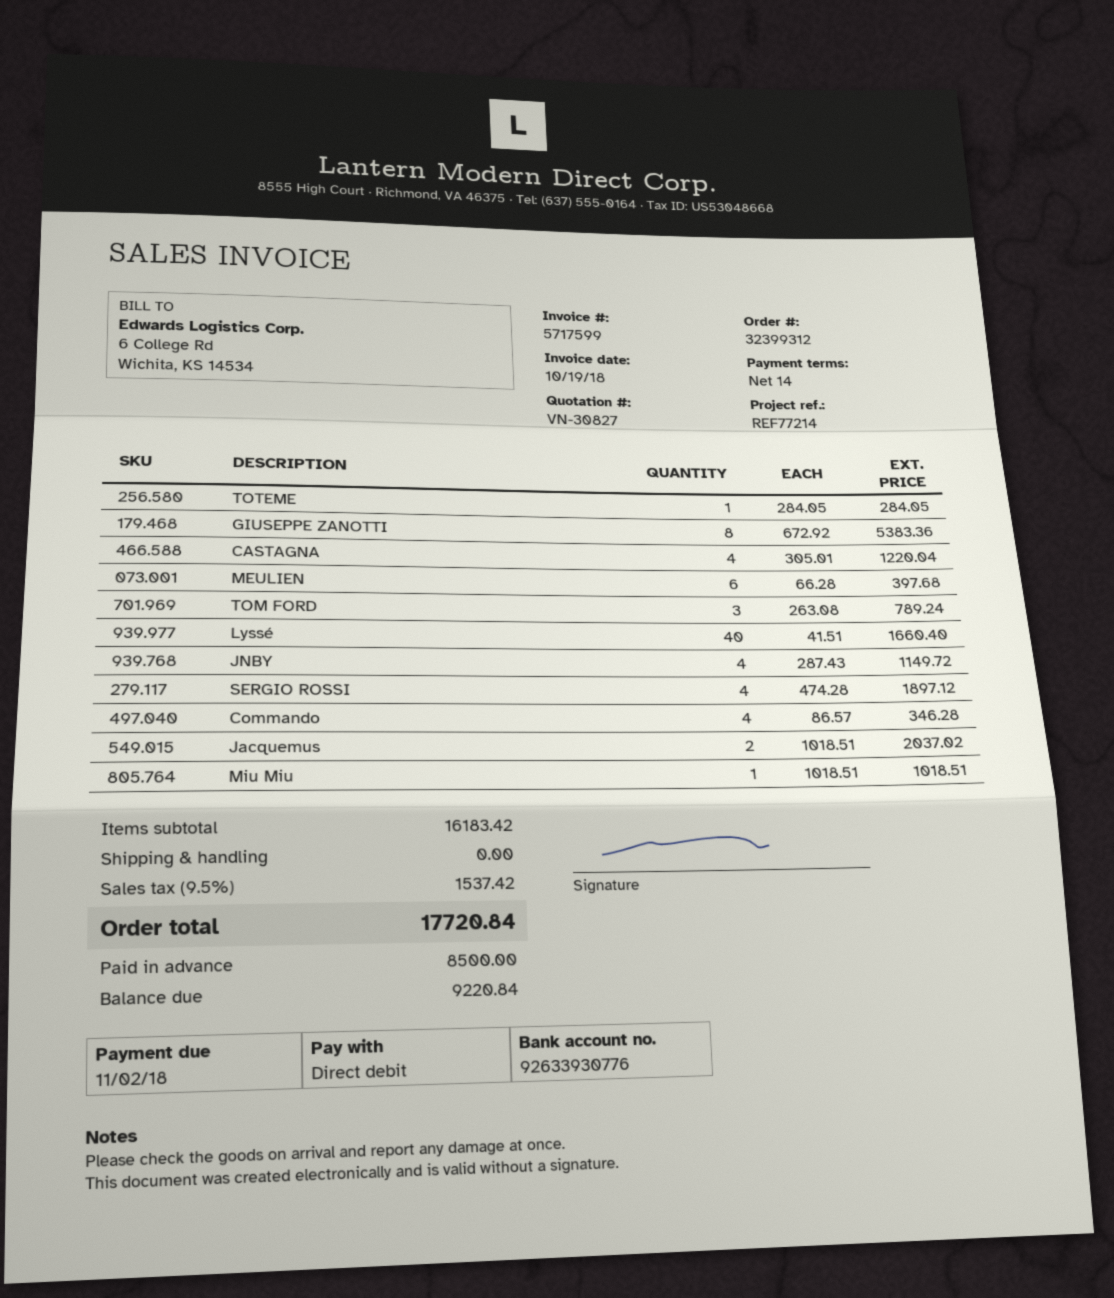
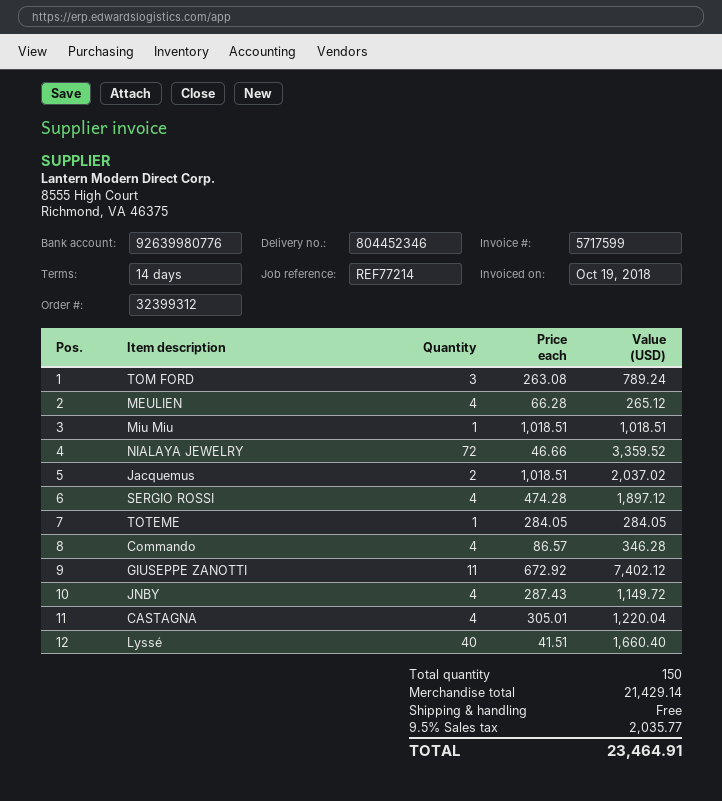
bank account: 92633930776 -> 92639980776
GIUSEPPE ZANOTTI: 8 x 672.92 = 5383.36 -> 11 x 672.92 = 7402.12
MEULIEN: 6 x 66.28 = 397.68 -> 4 x 66.28 = 265.12
NIALAYA JEWELRY: none -> 72 x 46.66 = 3359.52
subtotal: 16183.42 -> 21429.14
tax: 9.5% = 1537.42 -> 9.5% = 2035.77
total: 17720.84 -> 23464.91

